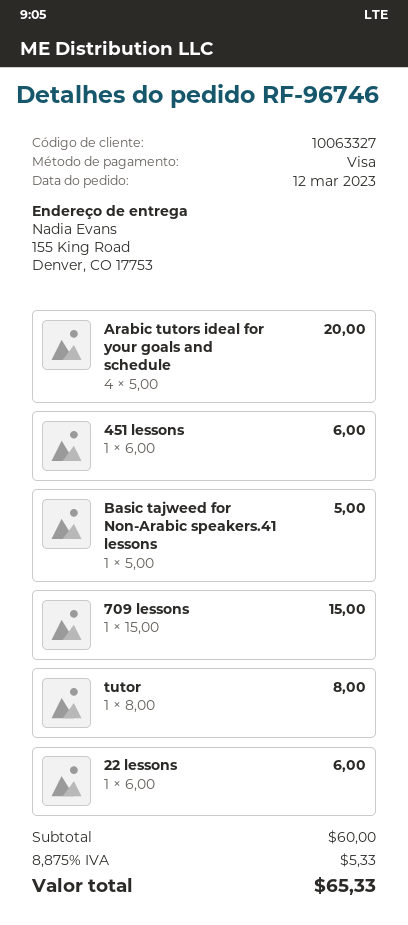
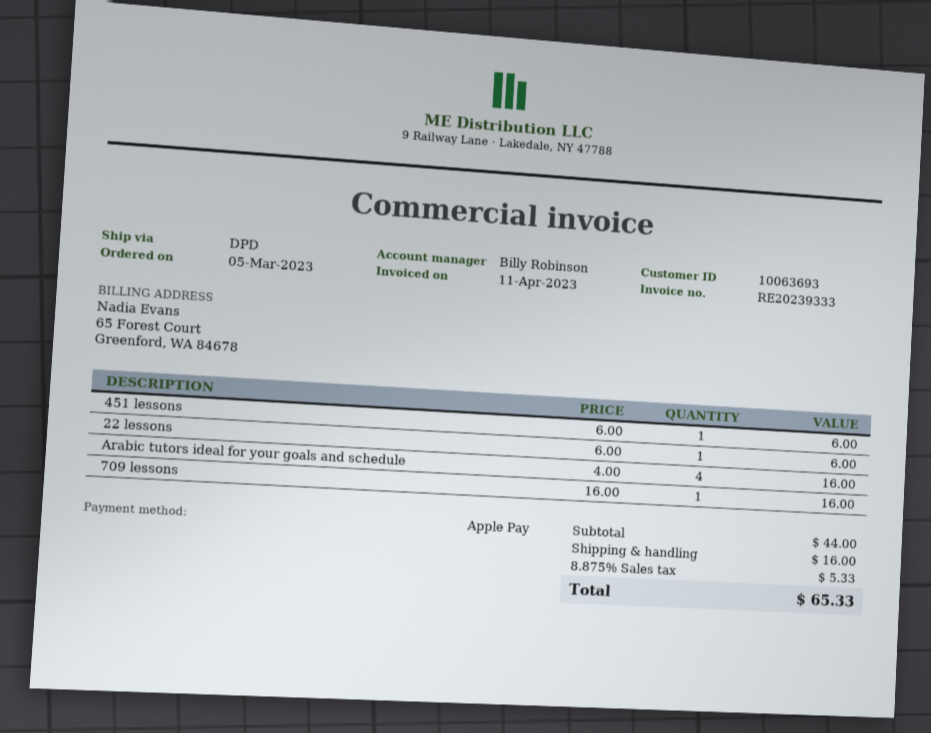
order date: 2023-03-12 -> 2023-03-05
customer number: 10063327 -> 10063693
payment method: Visa -> Apple Pay
Arabic tutors ideal for your goals and schedule: 4 x 5.00 = 20.00 -> 4 x 4.00 = 16.00
Basic tajweed for Non-Arabic speakers.41 lessons: 1 x 5.00 = 5.00 -> none
709 lessons: 1 x 15.00 = 15.00 -> 1 x 16.00 = 16.00
tutor: 1 x 8.00 = 8.00 -> none
subtotal: 60.00 -> 44.00
shipping: none -> 16.00

